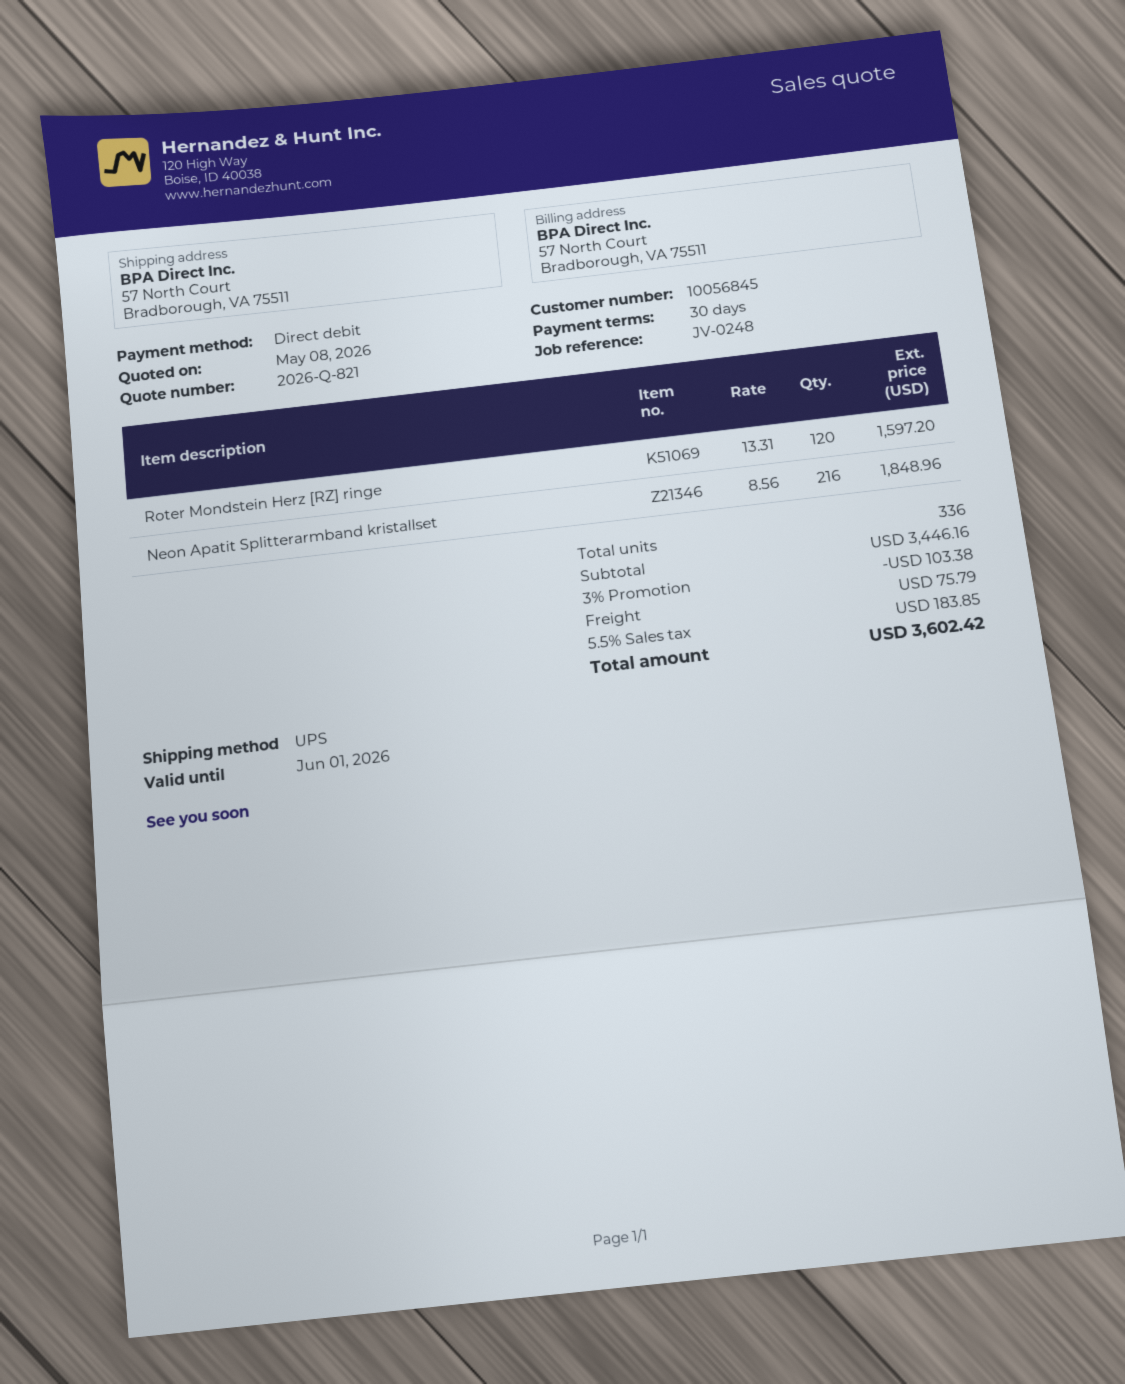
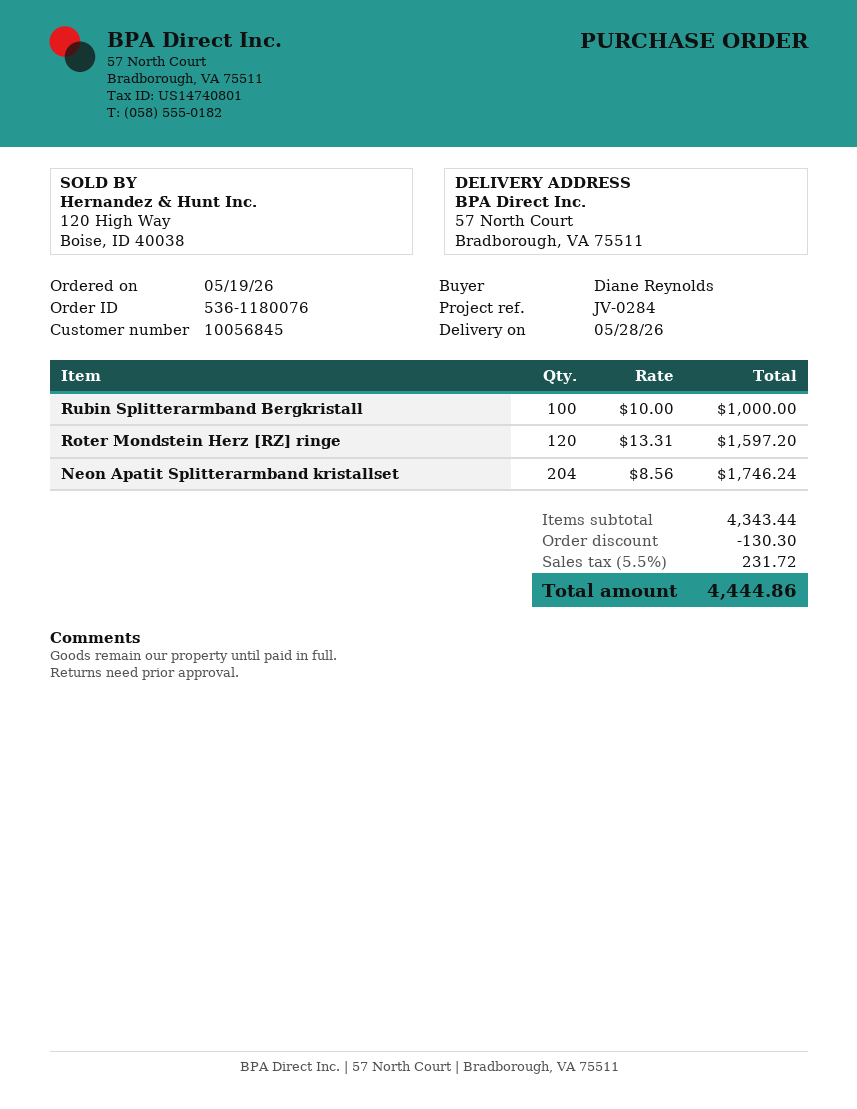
reference: JV-0248 -> JV-0284
Neon Apatit Splitterarmband kristallset: 216 x 8.56 = 1848.96 -> 204 x 8.56 = 1746.24
Rubin Splitterarmband Bergkristall: none -> 100 x 10.00 = 1000.00
subtotal: 3446.16 -> 4343.44
discount: 103.38 -> 130.30
shipping: 75.79 -> none
tax: 5.5% = 183.85 -> 5.5% = 231.72
total: 3602.42 -> 4444.86

